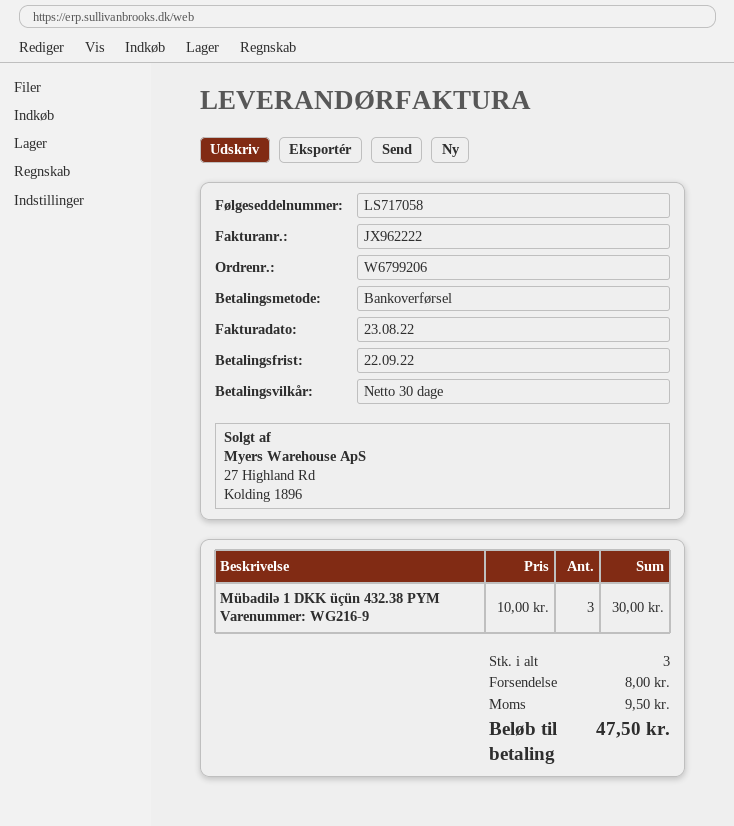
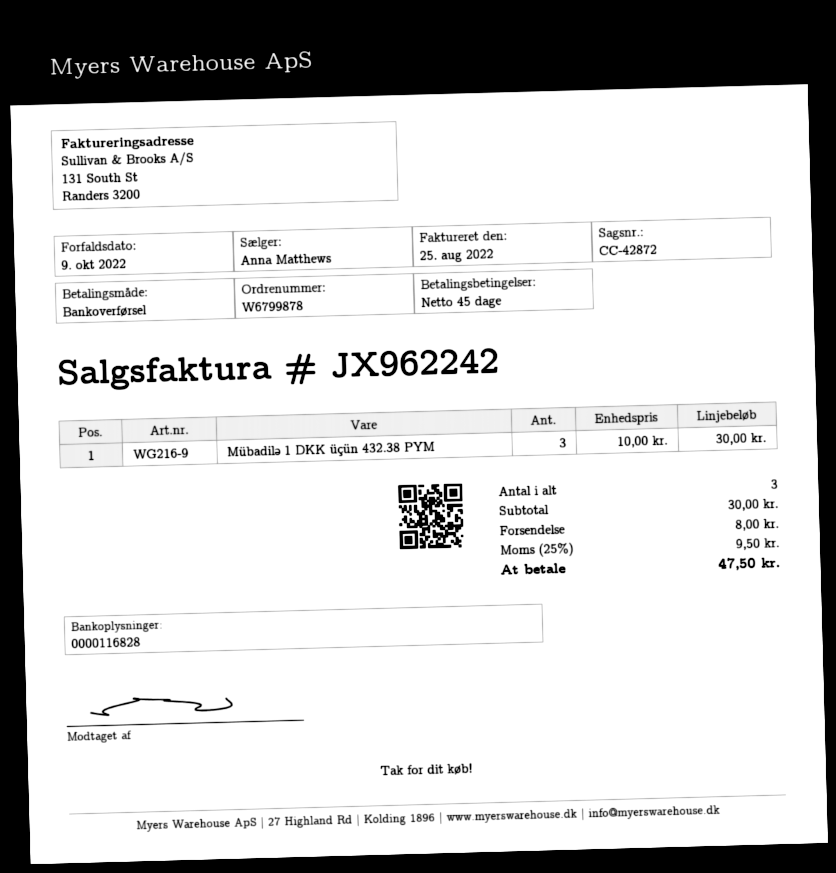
order number: W6799206 -> W6799878
invoice number: JX962222 -> JX962242
invoice date: 2022-08-23 -> 2022-08-25
payment terms: 30 days -> 45 days
due date: 2022-09-22 -> 2022-10-09

